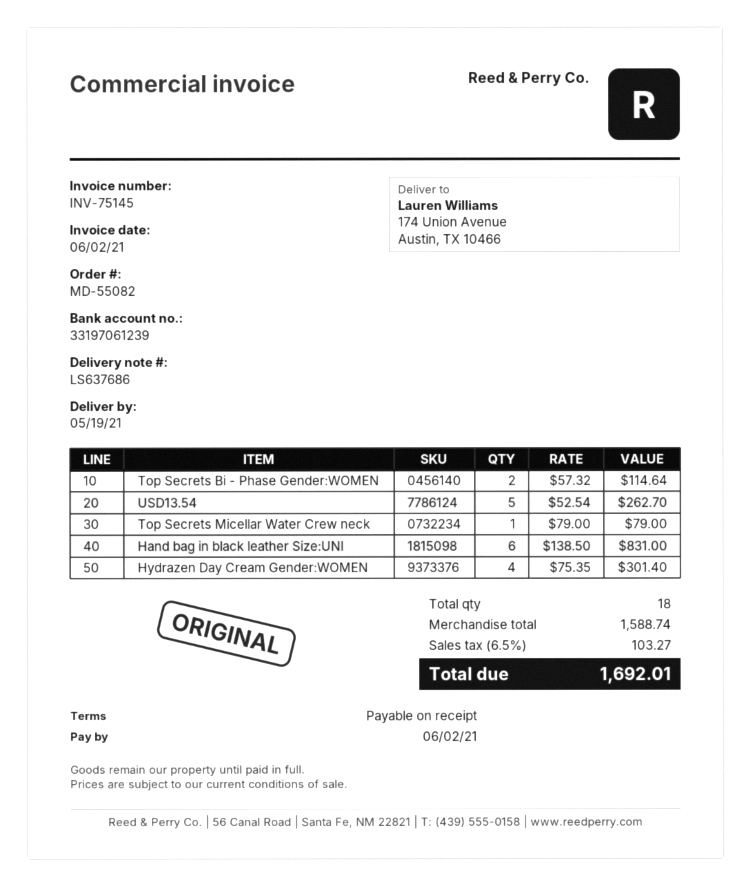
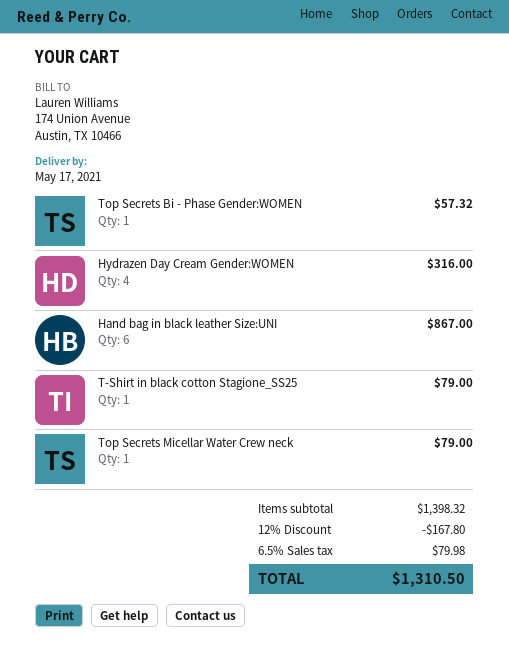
delivery date: 2021-05-19 -> 2021-05-17
Top Secrets Bi - Phase Gender:WOMEN: 2 for 114.64 -> 1 for 57.32
USD13.54: 5 for 262.70 -> none
Hand bag in black leather Size:UNI: 6 for 831.00 -> 6 for 867.00
Hydrazen Day Cream Gender:WOMEN: 4 for 301.40 -> 4 for 316.00
T-Shirt in black cotton Stagione_SS25: none -> 1 for 79.00
subtotal: 1588.74 -> 1398.32
discount: none -> 12% = 167.80
tax: 6.5% = 103.27 -> 6.5% = 79.98
total: 1692.01 -> 1310.50

